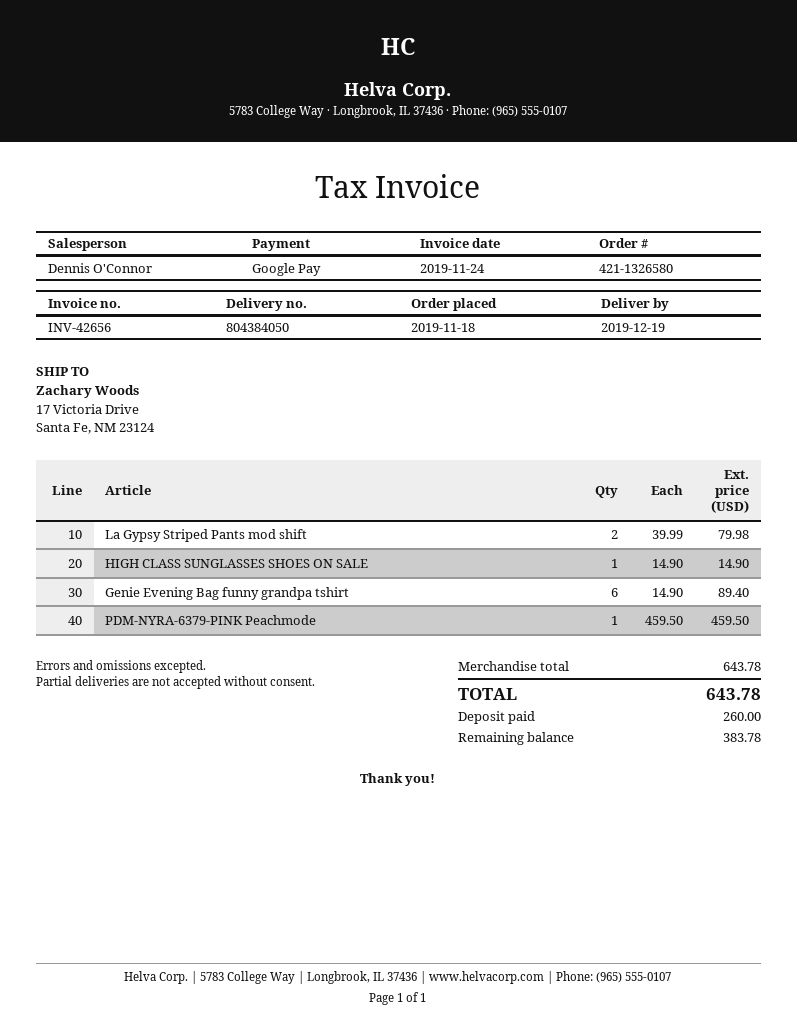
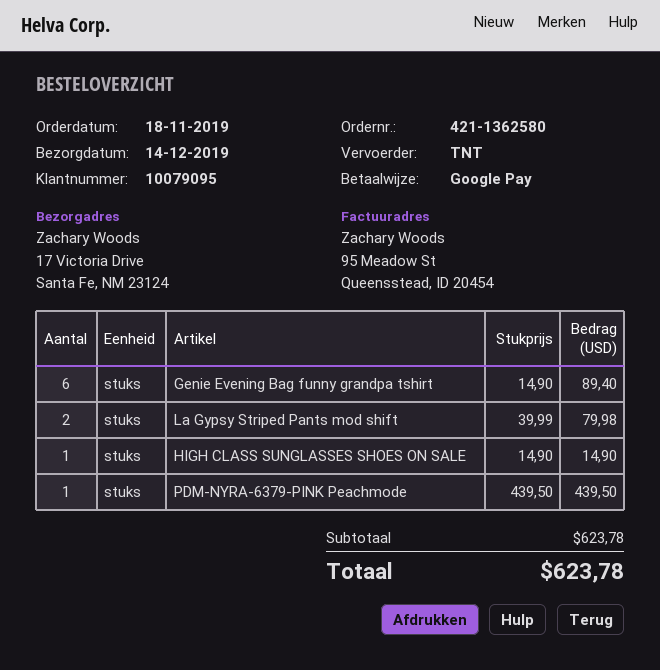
order number: 421-1326580 -> 421-1362580
delivery date: 2019-12-19 -> 2019-12-14
PDM-NYRA-6379-PINK Peachmode: 1 x 459.50 = 459.50 -> 1 x 439.50 = 439.50
subtotal: 643.78 -> 623.78
total: 643.78 -> 623.78

